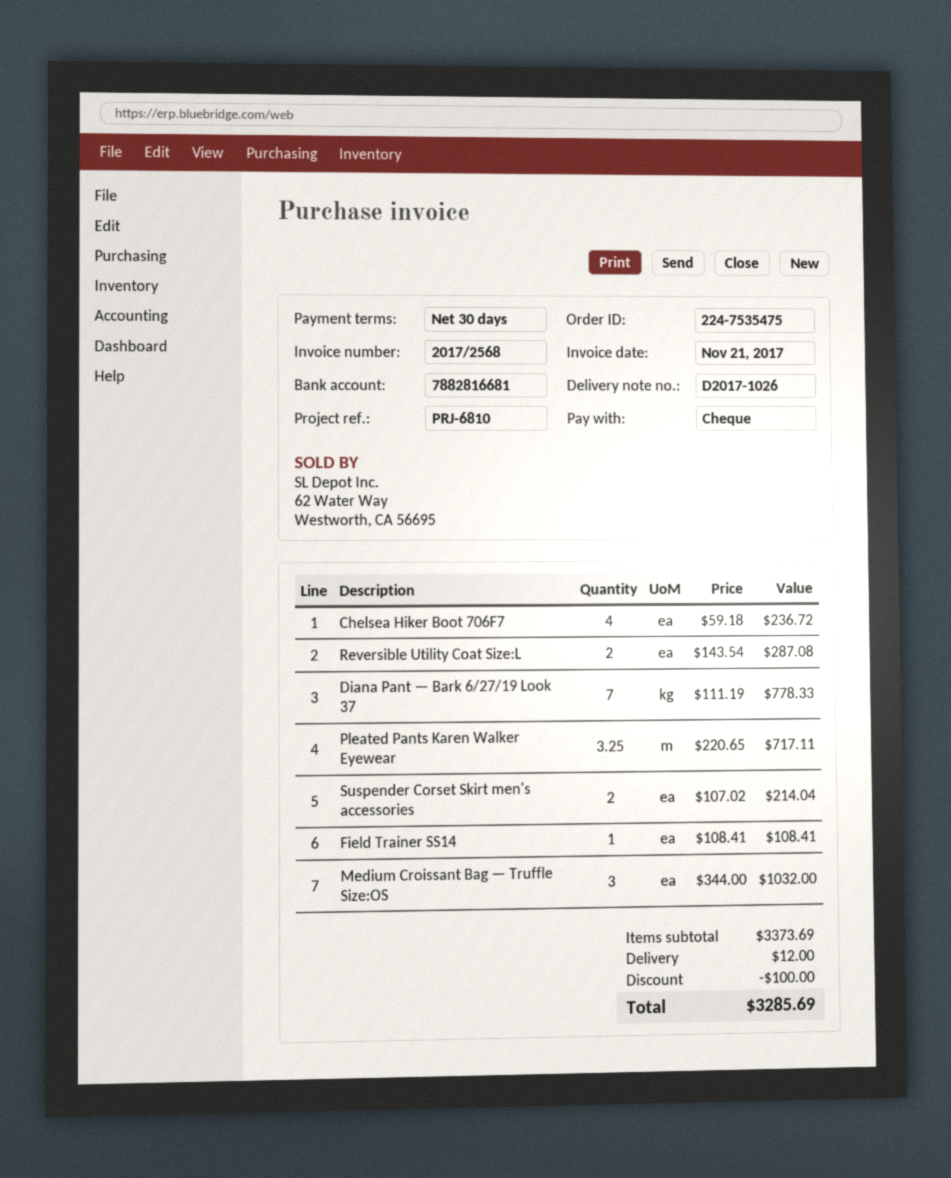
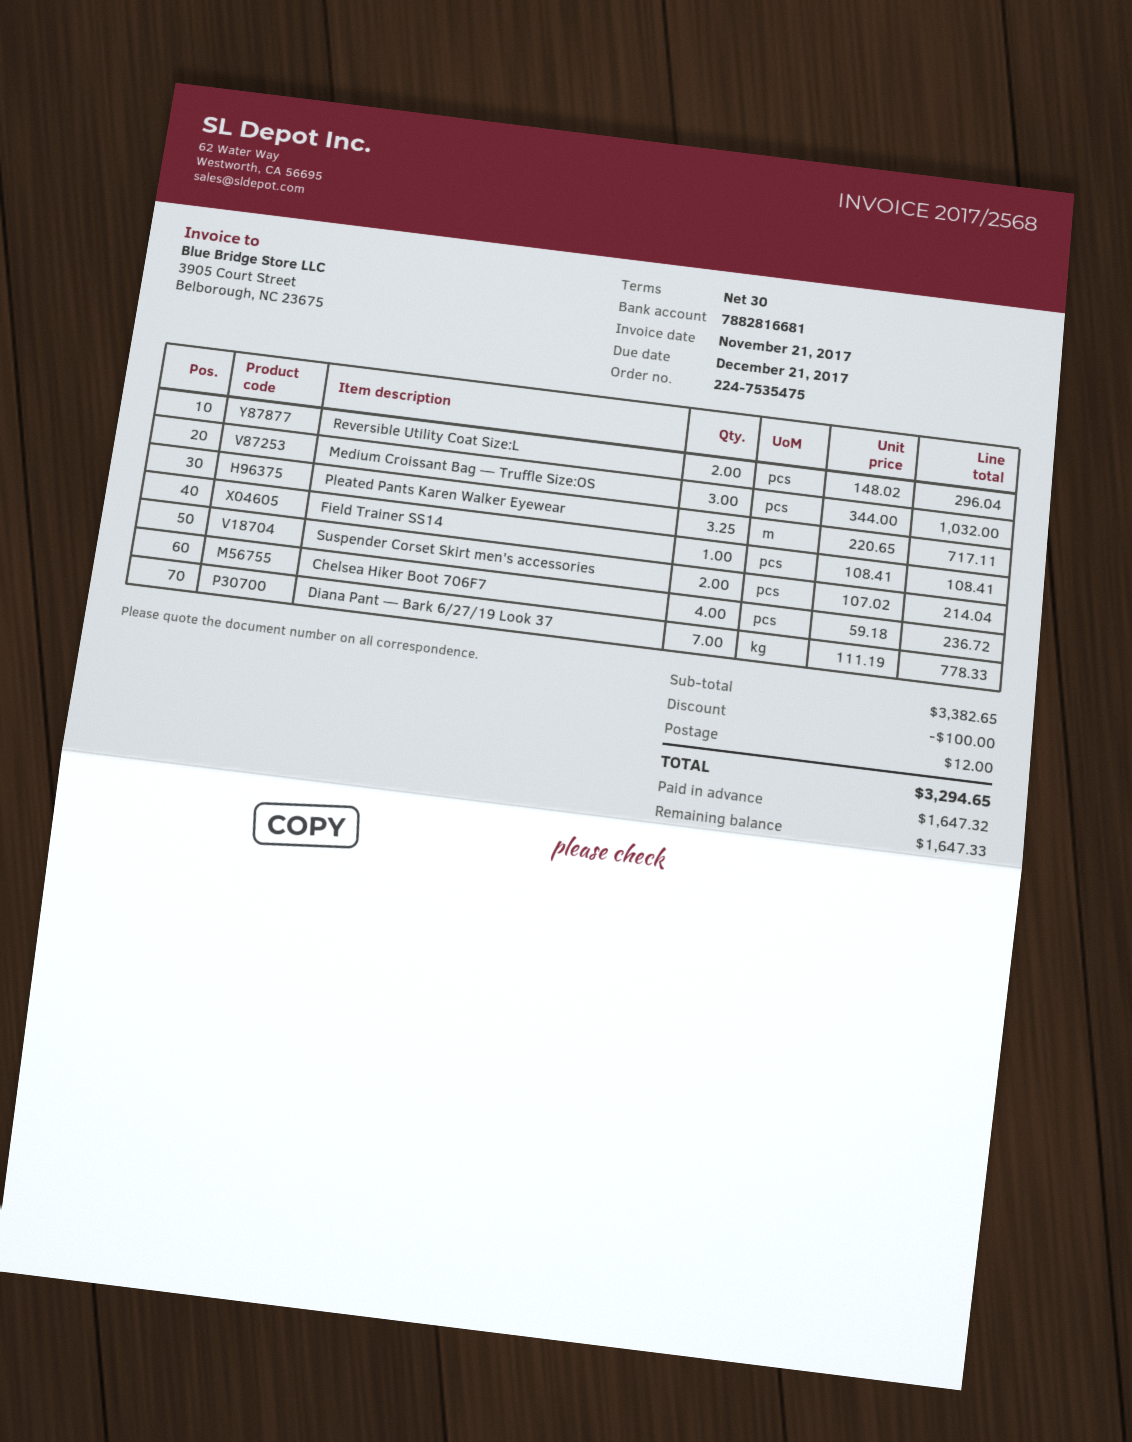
Reversible Utility Coat Size:L: 2 x 143.54 = 287.08 -> 2 x 148.02 = 296.04
subtotal: 3373.69 -> 3382.65
total: 3285.69 -> 3294.65

